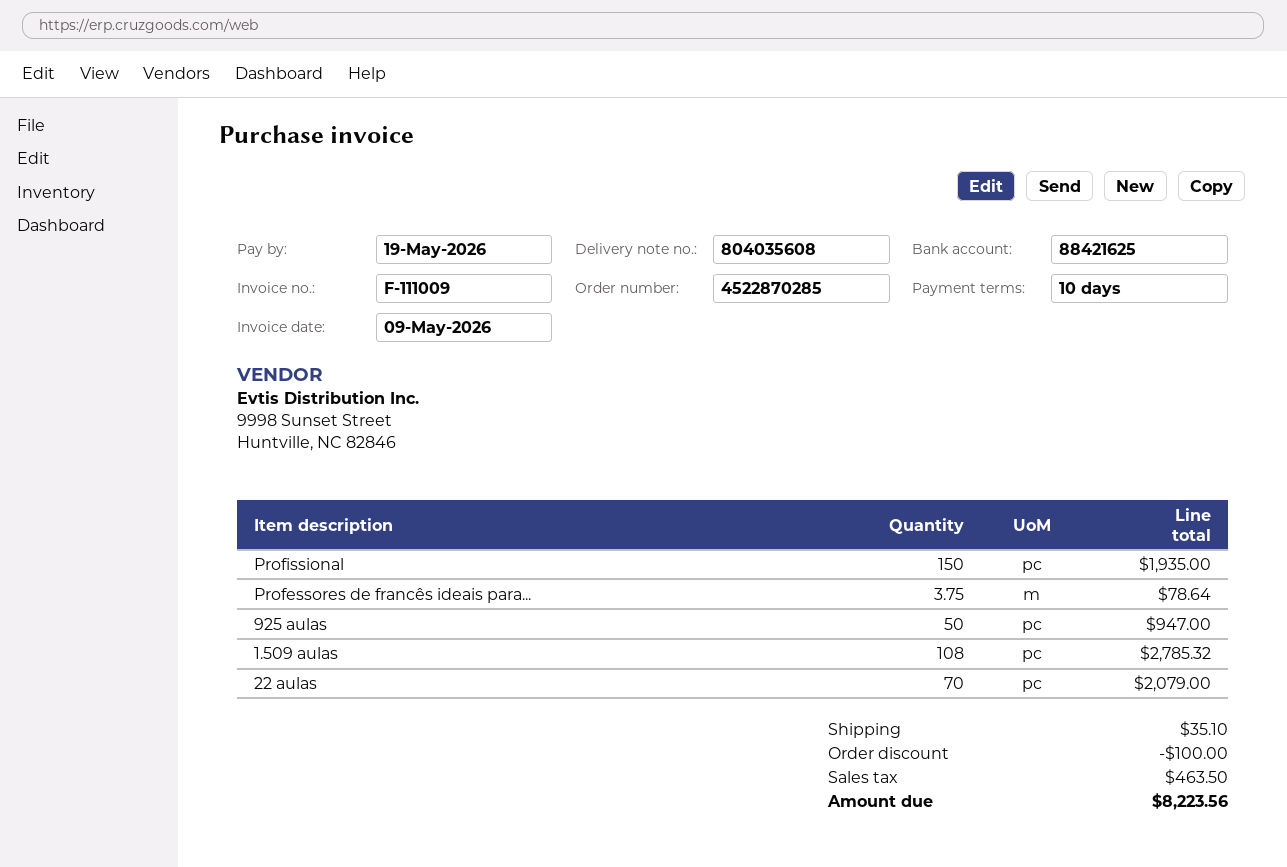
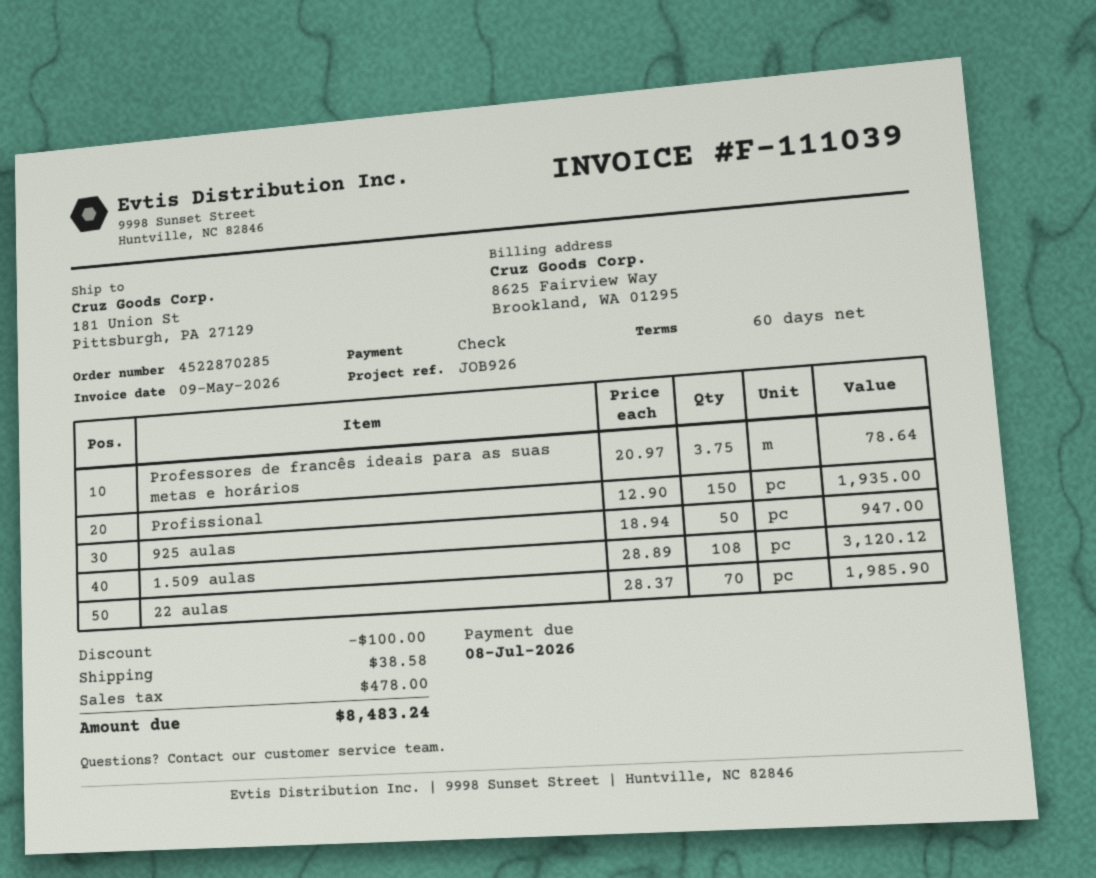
invoice number: F-111009 -> F-111039
payment terms: 10 days -> 60 days
due date: 2026-05-19 -> 2026-07-08
1.509 aulas: 108 for 2785.32 -> 108 for 3120.12
22 aulas: 70 for 2079.00 -> 70 for 1985.90
shipping: 35.10 -> 38.58
tax: 463.50 -> 478.00
total: 8223.56 -> 8483.24

